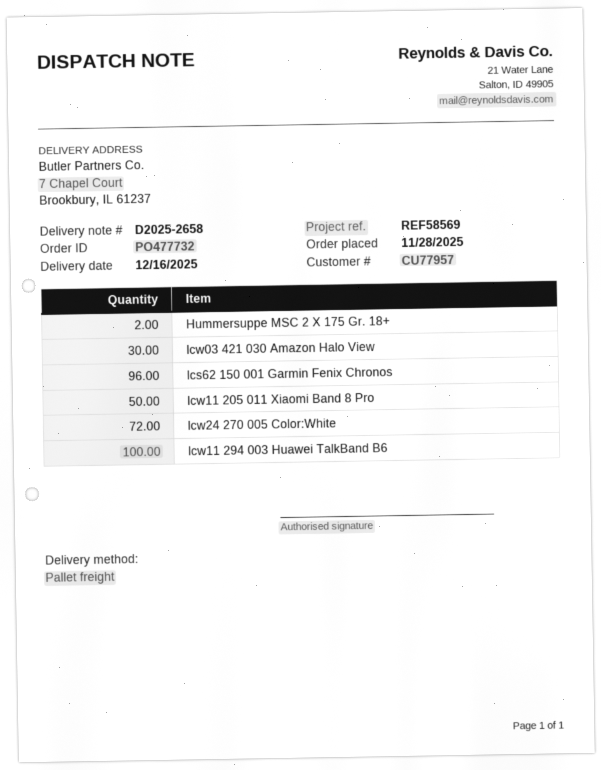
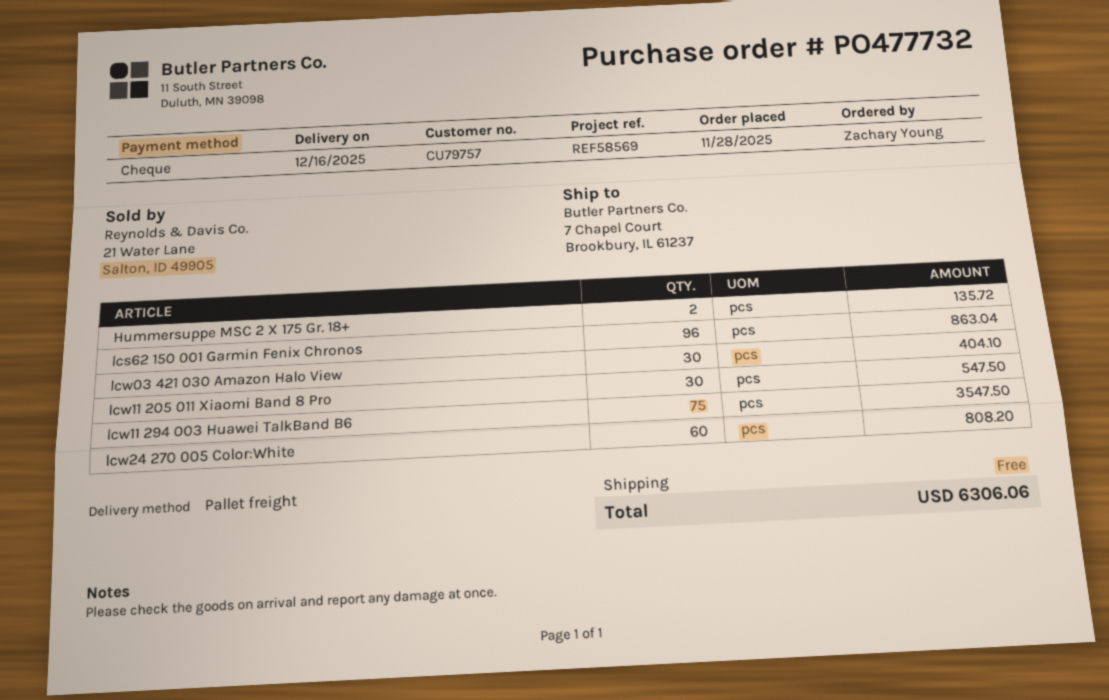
customer number: CU77957 -> CU79757
lcw11 205 011 Xiaomi Band 8 Pro: 50 -> 30
lcw24 270 005 Color:White: 72 -> 60
lcw11 294 003 Huawei TalkBand B6: 100 -> 75

